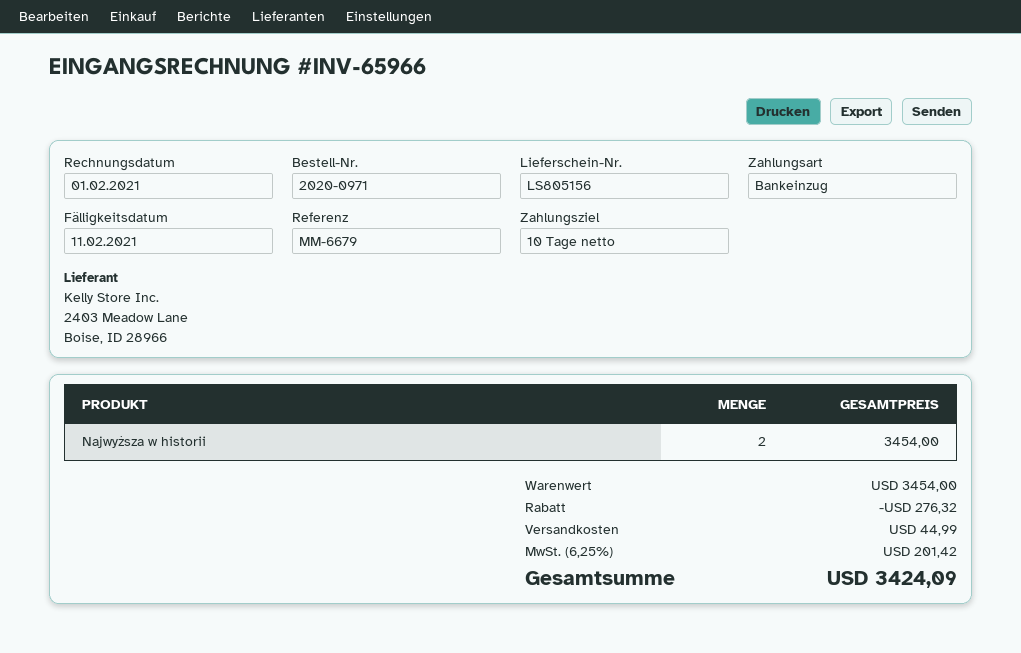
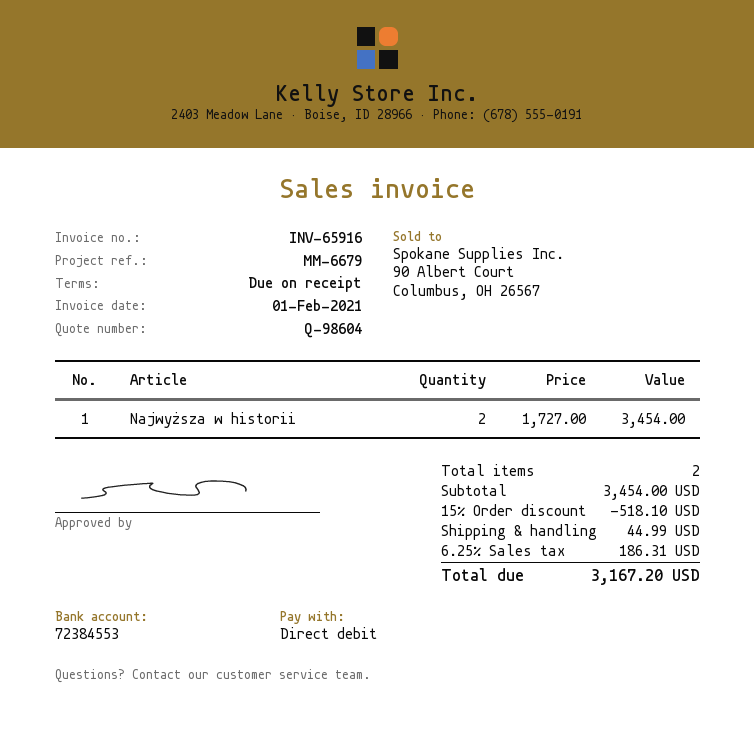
invoice number: INV-65966 -> INV-65916
payment terms: 10 days -> on receipt
discount: 276.32 -> 518.10
tax: 6.25% = 201.42 -> 6.25% = 186.31
total: 3424.09 -> 3167.20

